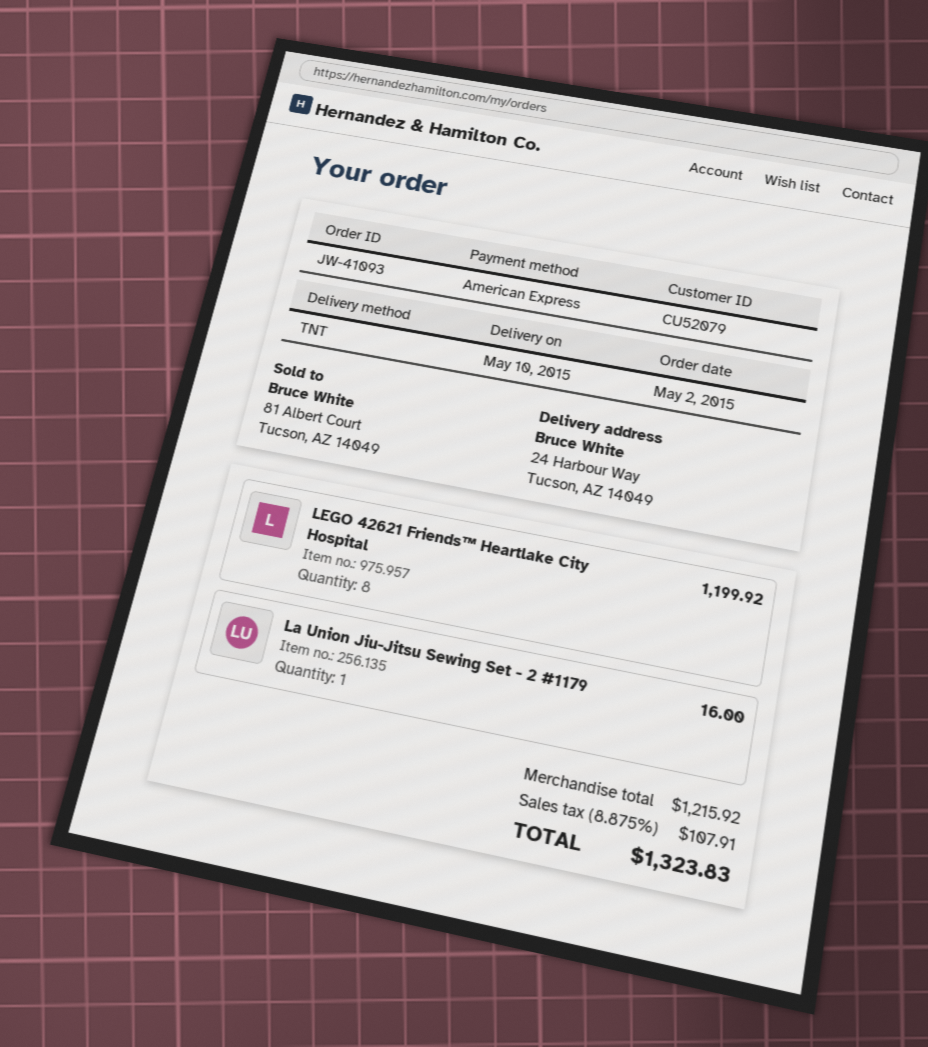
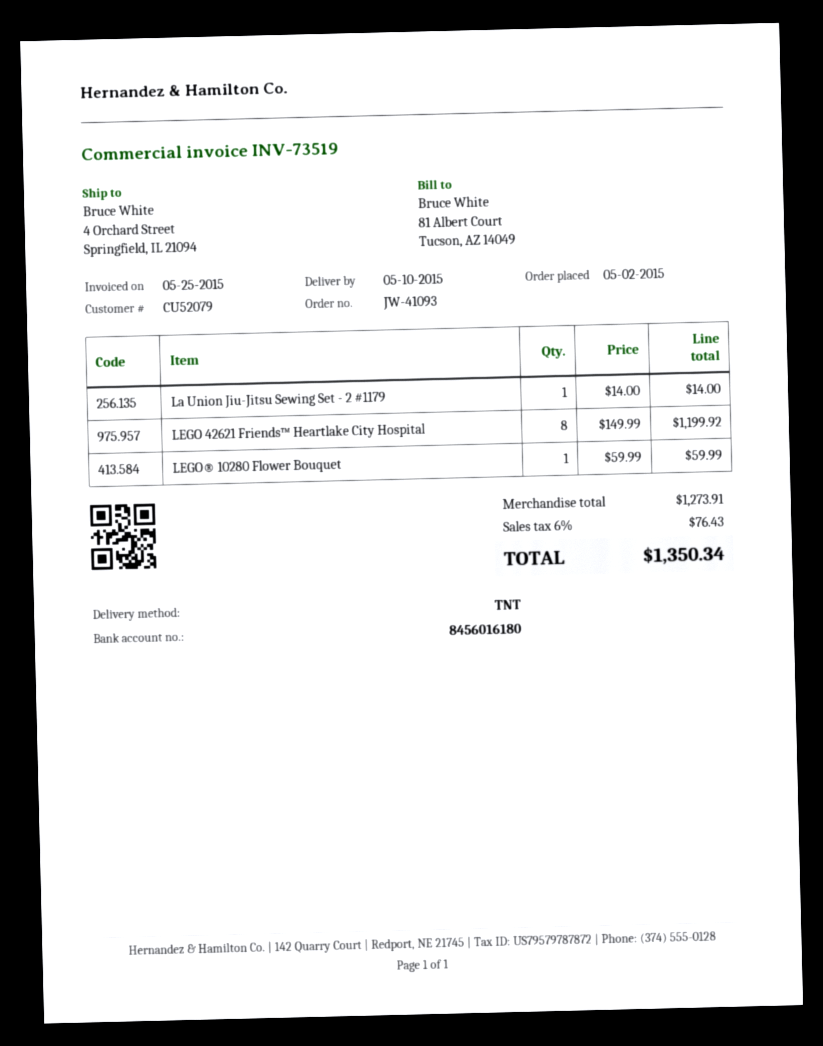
ship to: 24 Harbour Way, Tucson, AZ 14049 -> 4 Orchard Street, Springfield, IL 21094
La Union Jiu-Jitsu Sewing Set - 2 #1179: 1 for 16.00 -> 1 for 14.00
LEGO® 10280 Flower Bouquet: none -> 1 for 59.99
subtotal: 1215.92 -> 1273.91
tax: 8.875% = 107.91 -> 6% = 76.43
total: 1323.83 -> 1350.34

